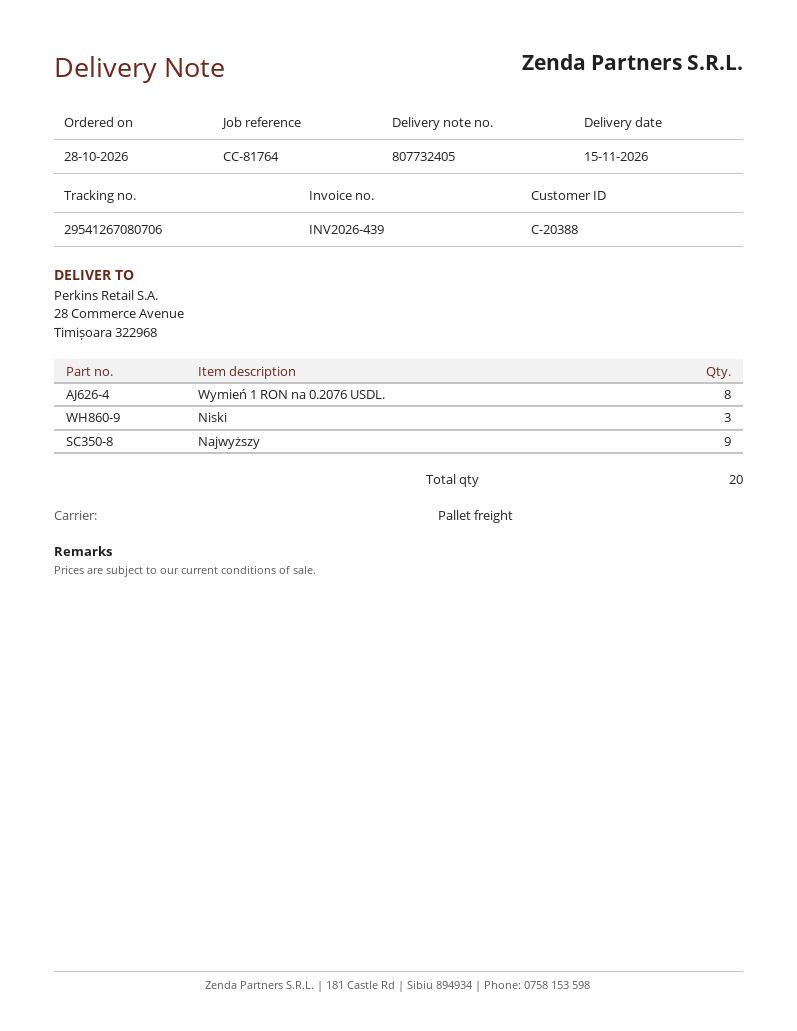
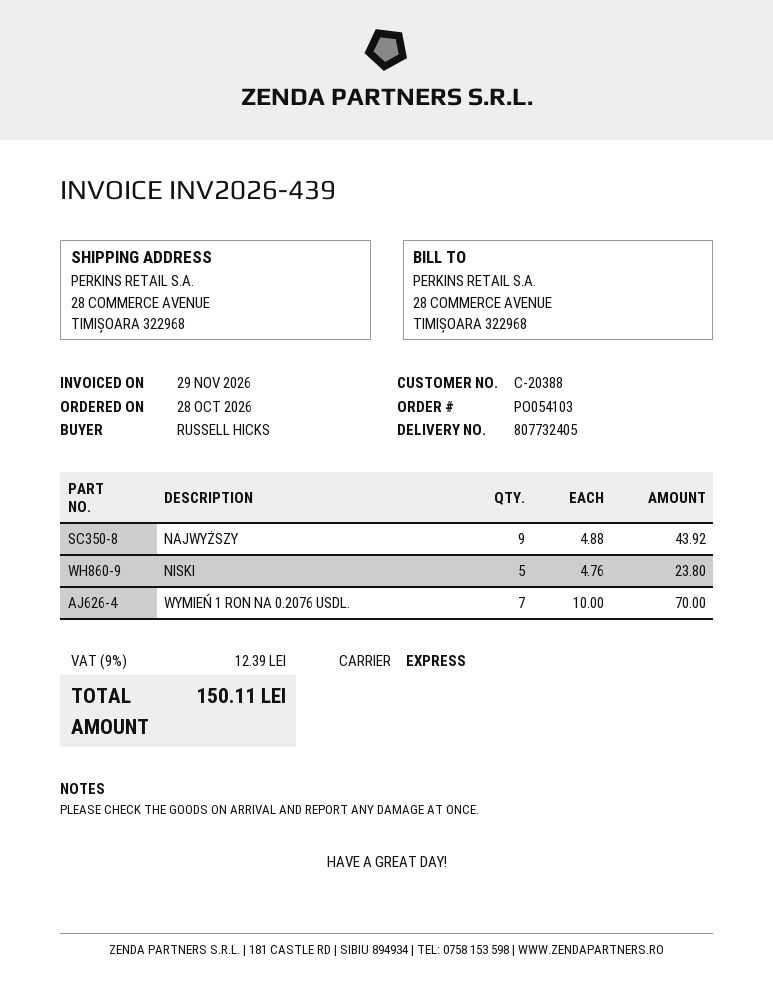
shipping method: pallet freight -> express
Wymień 1 RON na 0.2076 USDL.: 8 -> 7
Niski: 3 -> 5

